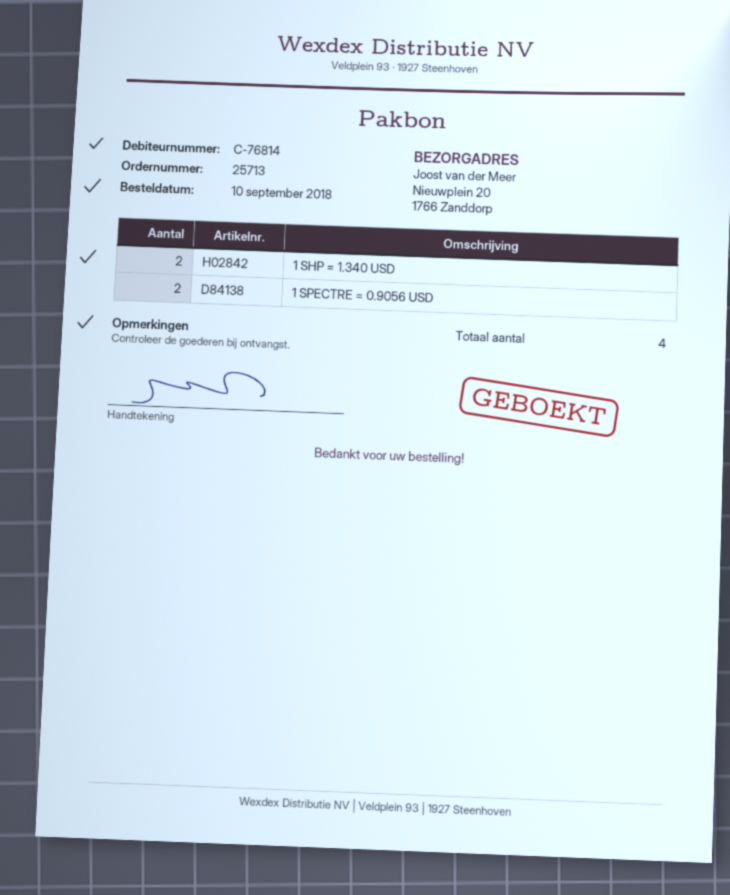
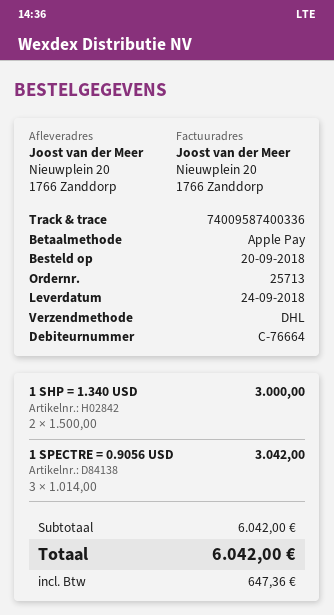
order date: 2018-09-10 -> 2018-09-20
customer number: C-76814 -> C-76664
1 SPECTRE = 0.9056 USD: 2 -> 3

